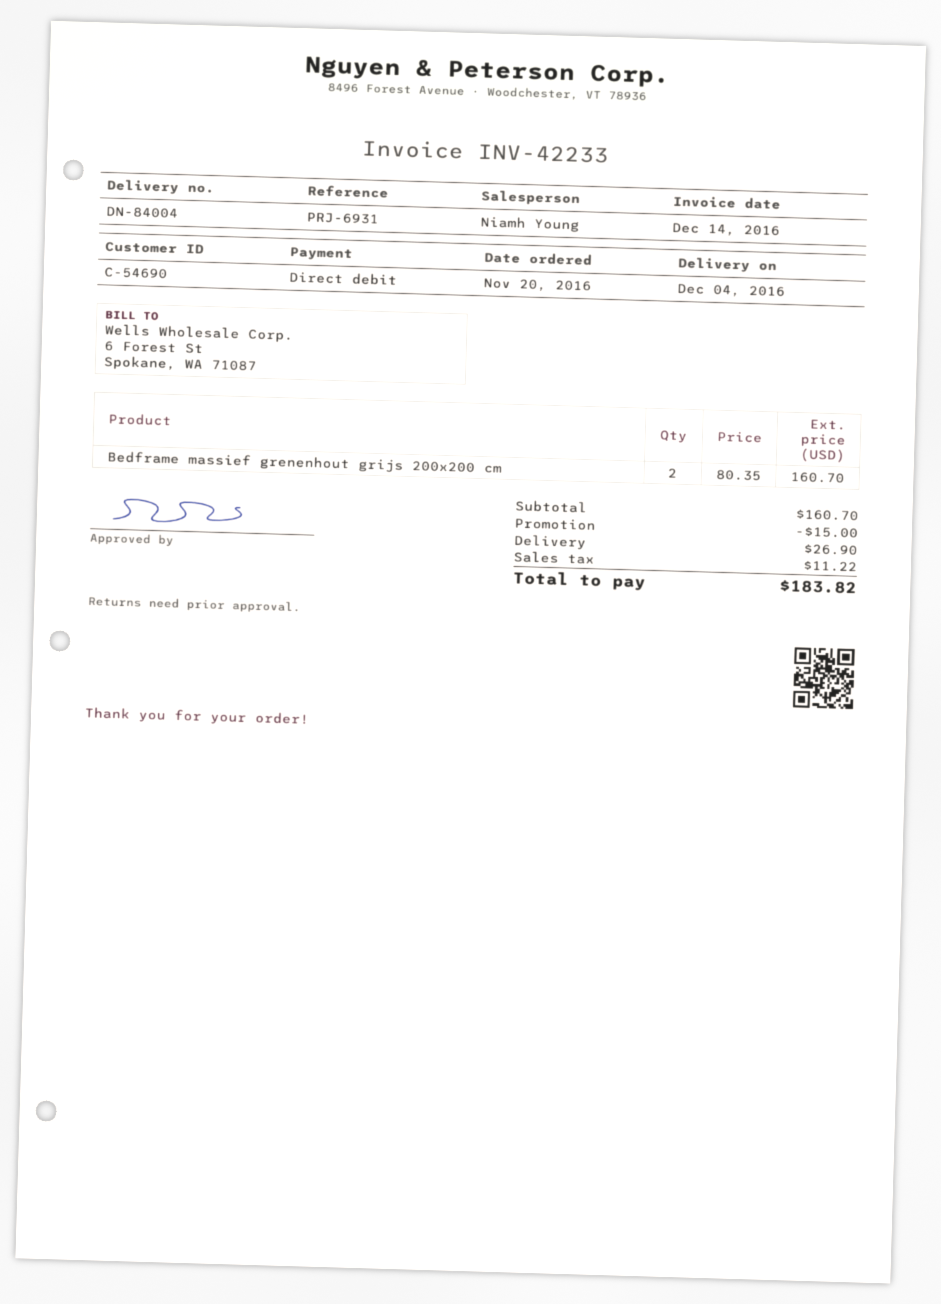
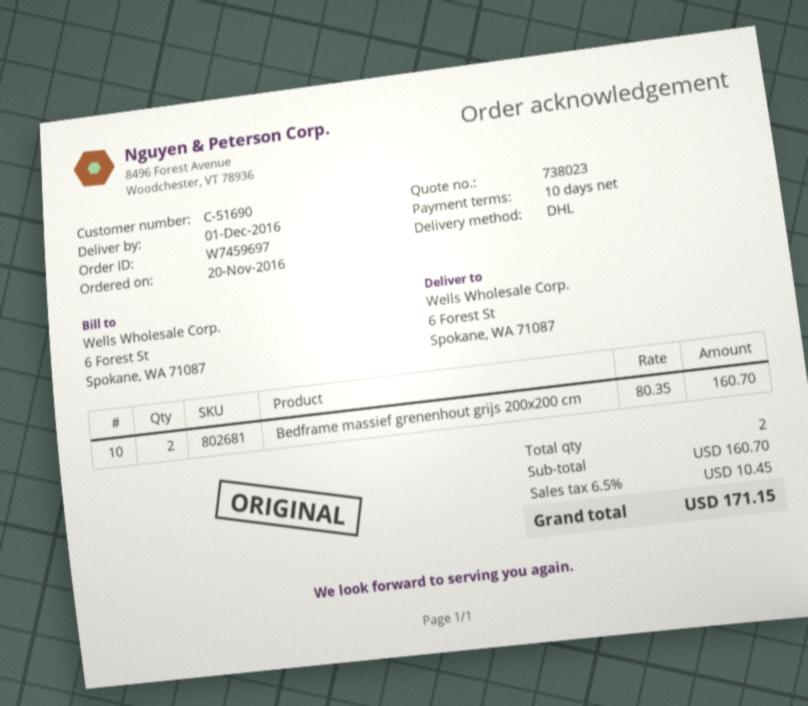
delivery date: 2016-12-04 -> 2016-12-01
customer number: C-54690 -> C-51690
discount: 15.00 -> none
shipping: 26.90 -> none
tax: 11.22 -> 10.45
total: 183.82 -> 171.15

